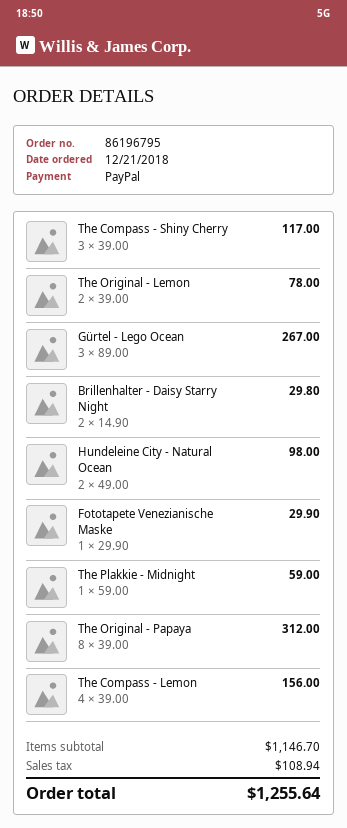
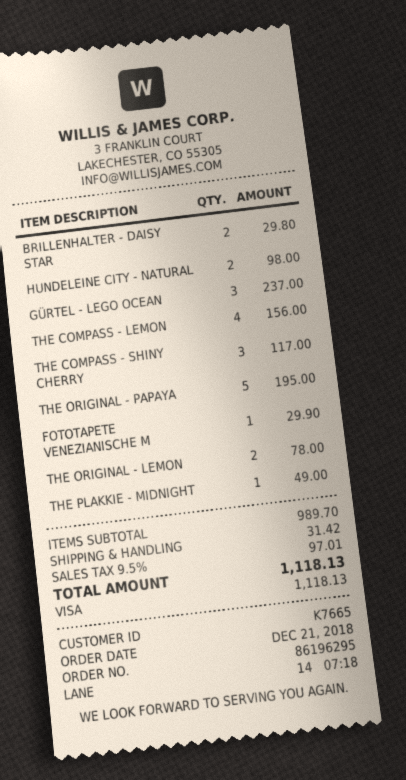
order number: 86196795 -> 86196295
payment method: PayPal -> Visa
Gürtel - Lego Ocean: 3 for 267.00 -> 3 for 237.00
The Plakkie - Midnight: 1 for 59.00 -> 1 for 49.00
The Original - Papaya: 8 for 312.00 -> 5 for 195.00
subtotal: 1146.70 -> 989.70
shipping: none -> 31.42
tax: 108.94 -> 97.01
total: 1255.64 -> 1118.13

